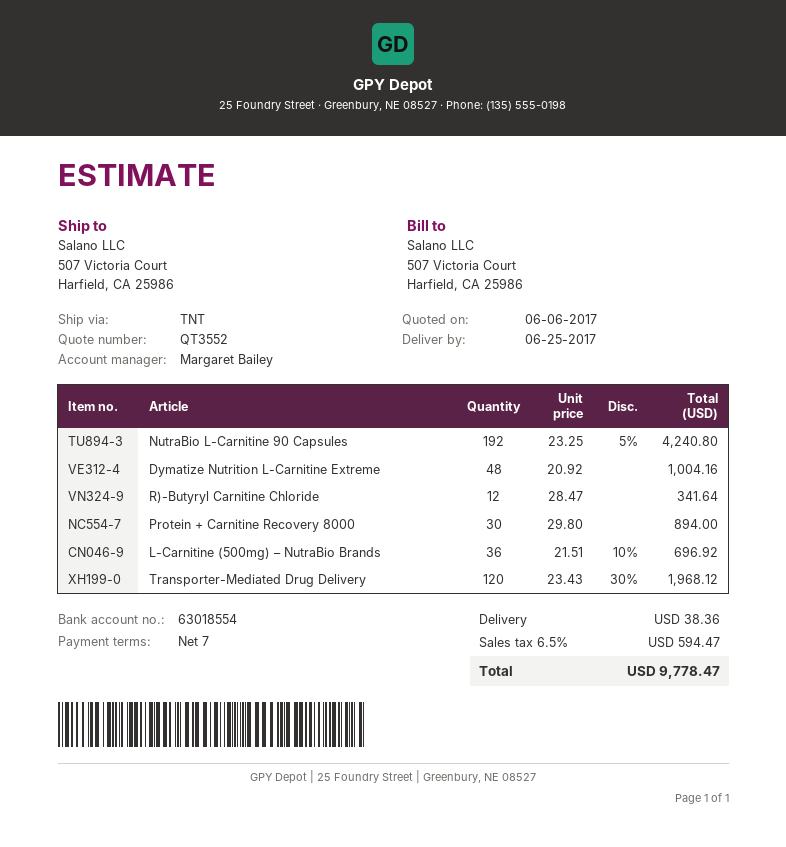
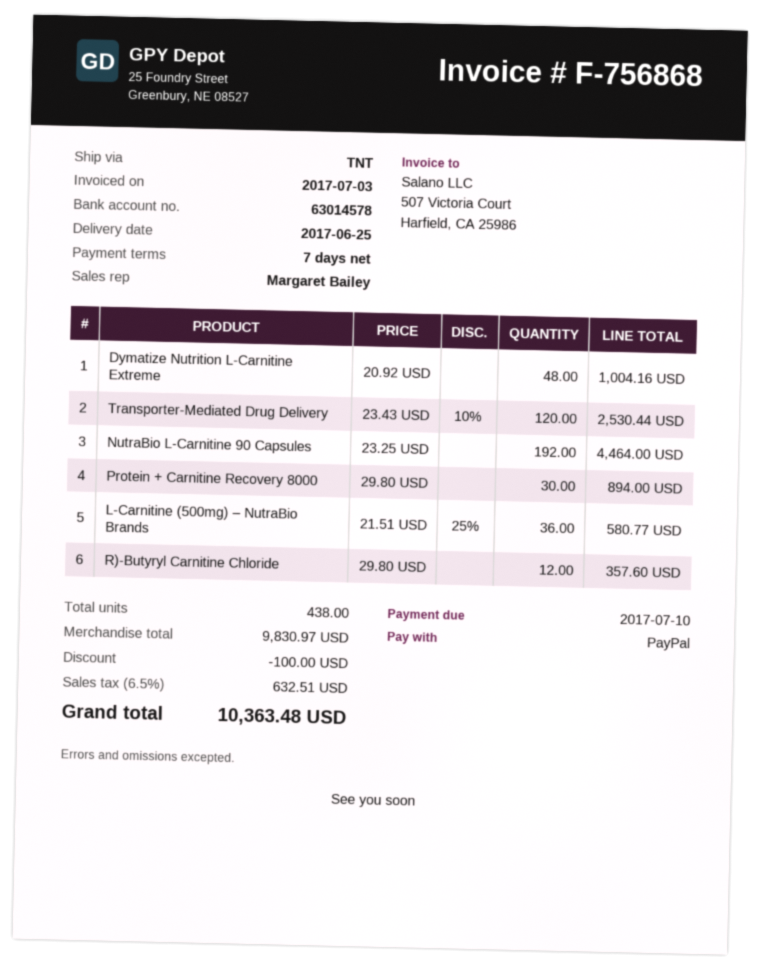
bank account: 63018554 -> 63014578
NutraBio L-Carnitine 90 Capsules: 192 x 23.25 - 5% = 4240.80 -> 192 x 23.25 = 4464.00
R)-Butyryl Carnitine Chloride: 12 x 28.47 = 341.64 -> 12 x 29.80 = 357.60
L-Carnitine (500mg) – NutraBio Brands: 36 x 21.51 - 10% = 696.92 -> 36 x 21.51 - 25% = 580.77
Transporter-Mediated Drug Delivery: 120 x 23.43 - 30% = 1968.12 -> 120 x 23.43 - 10% = 2530.44
discount: none -> 100.00
shipping: 38.36 -> none
tax: 6.5% = 594.47 -> 6.5% = 632.51
total: 9778.47 -> 10363.48

